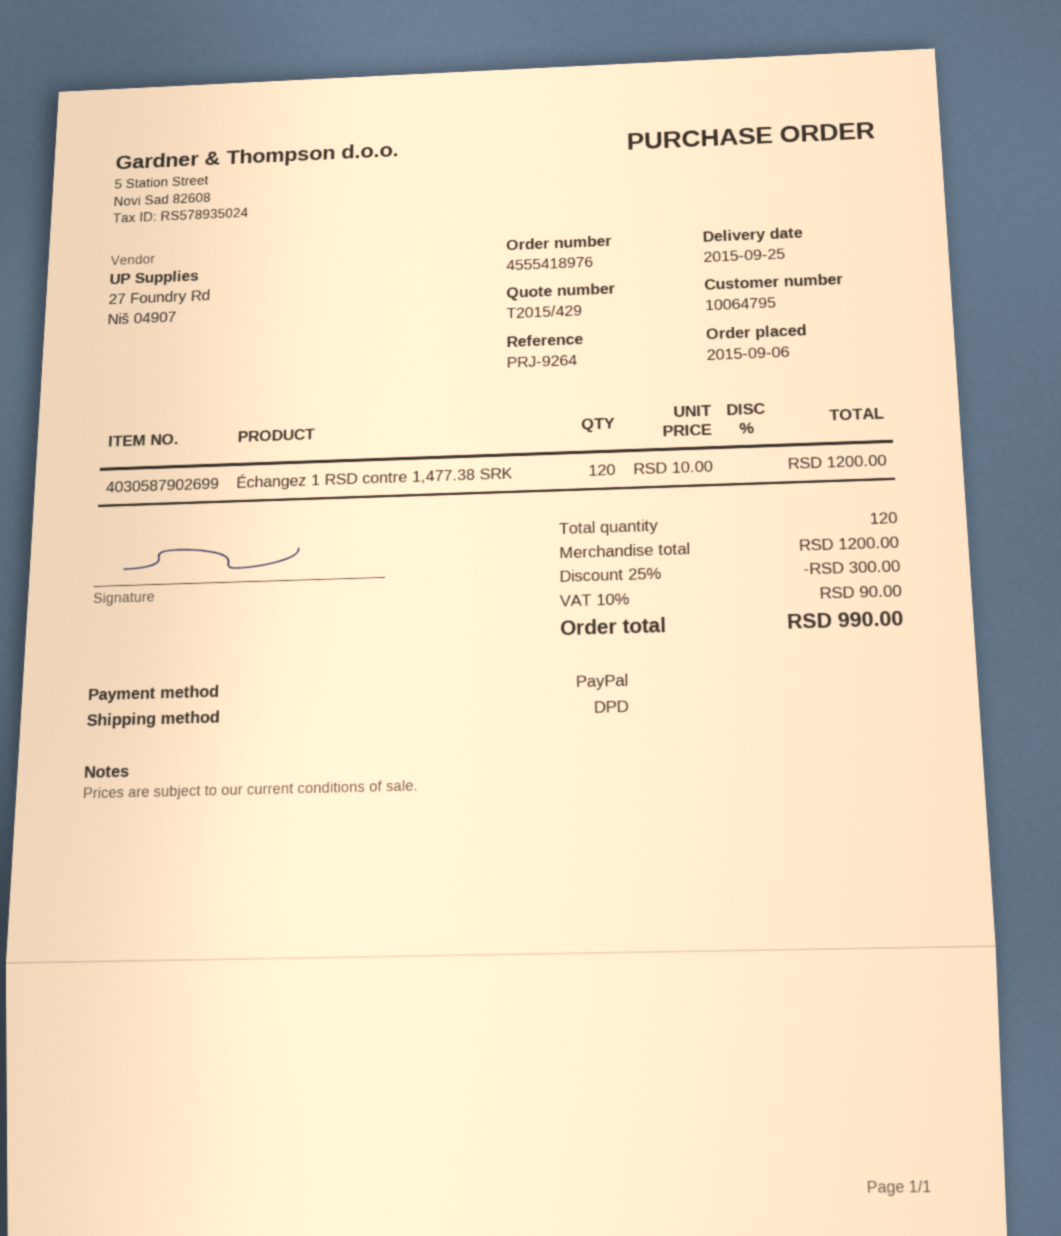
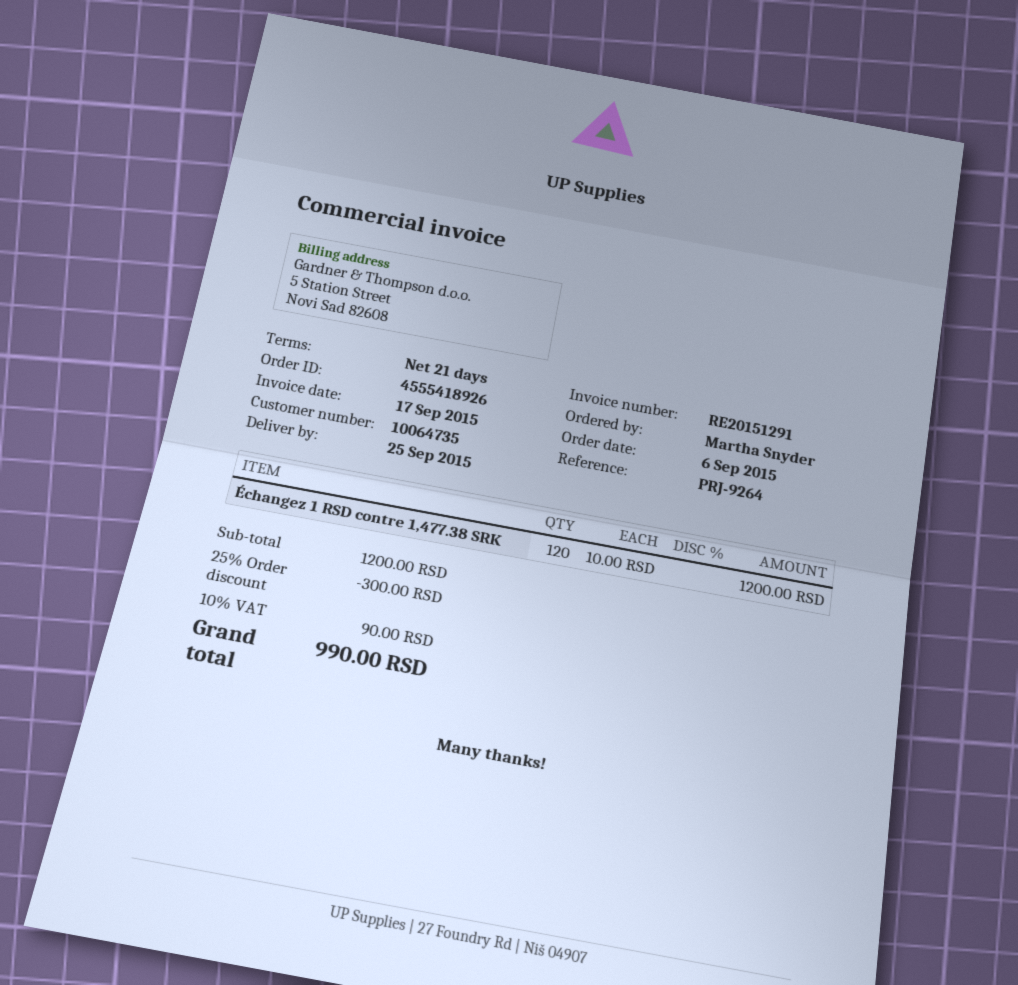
order number: 4555418976 -> 4555418926
customer number: 10064795 -> 10064735

